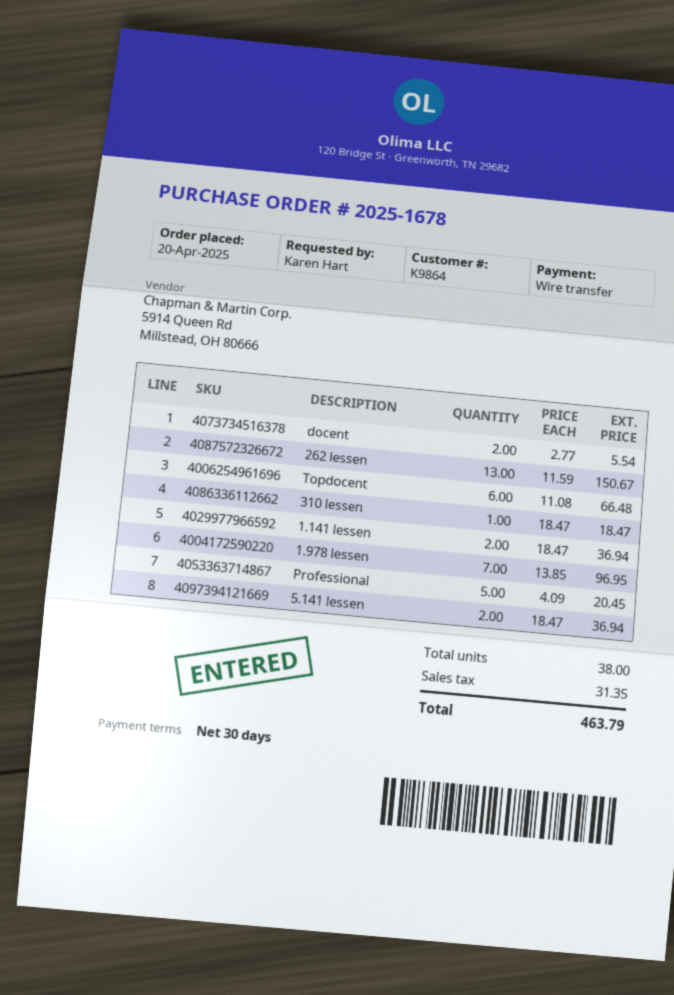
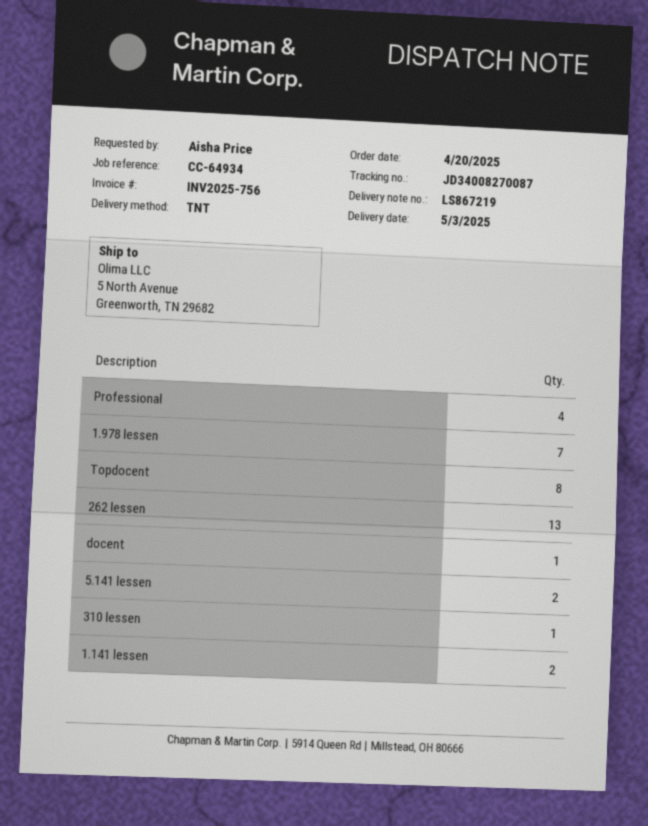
ordered by: Karen Hart -> Aisha Price
docent: 2 -> 1
Topdocent: 6 -> 8
Professional: 5 -> 4

